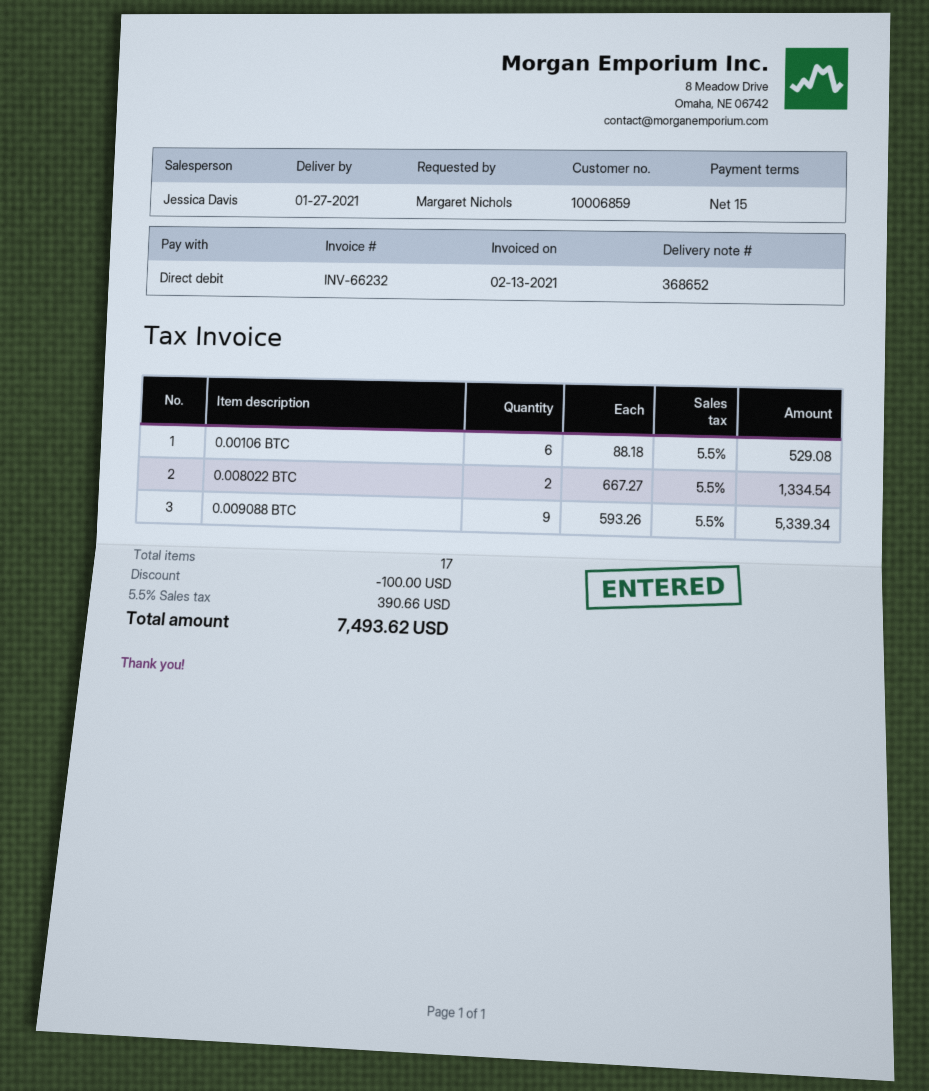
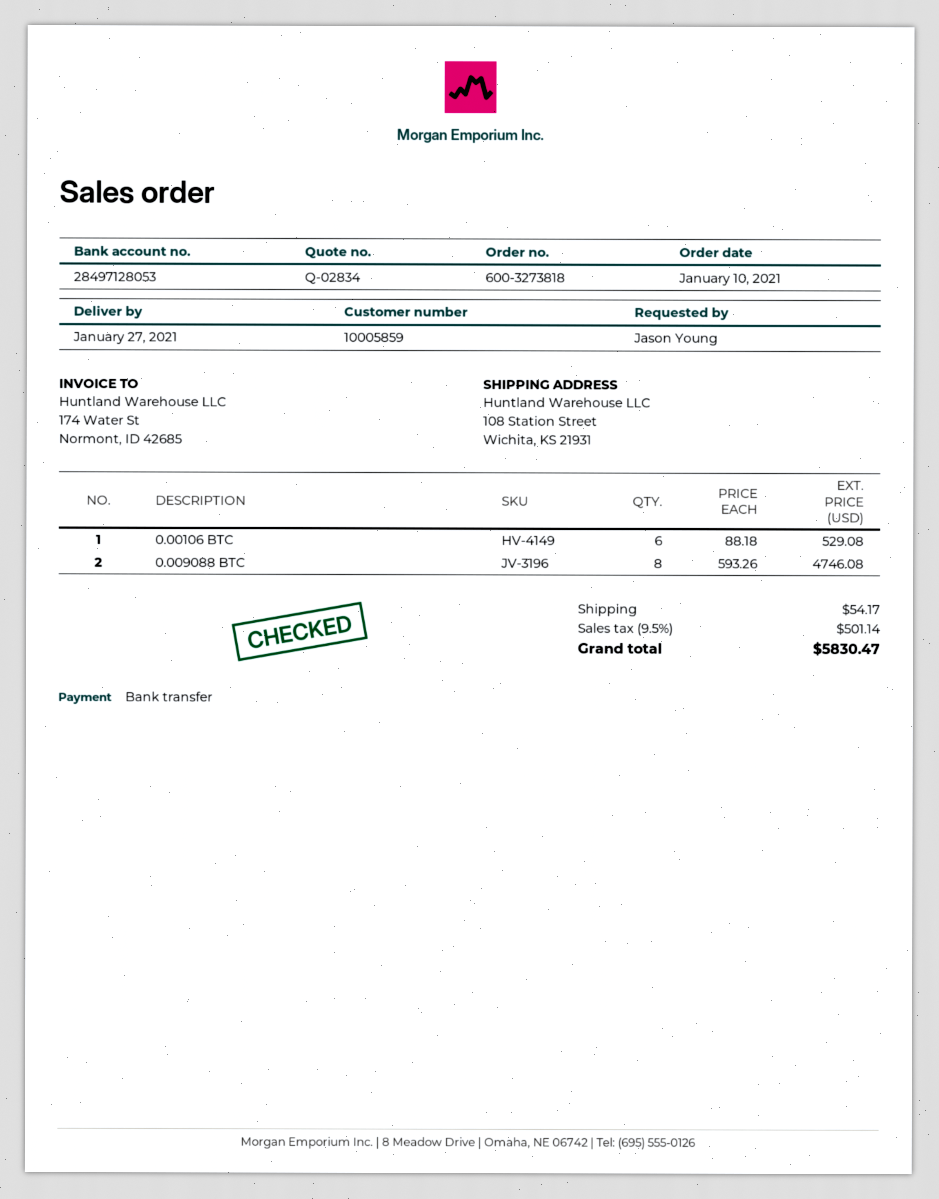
customer number: 10006859 -> 10005859
ordered by: Margaret Nichols -> Jason Young
payment method: direct debit -> bank transfer
0.008022 BTC: 2 x 667.27 = 1334.54 -> none
0.009088 BTC: 9 x 593.26 = 5339.34 -> 8 x 593.26 = 4746.08
discount: 100.00 -> none
shipping: none -> 54.17
tax: 5.5% = 390.66 -> 9.5% = 501.14
total: 7493.62 -> 5830.47

